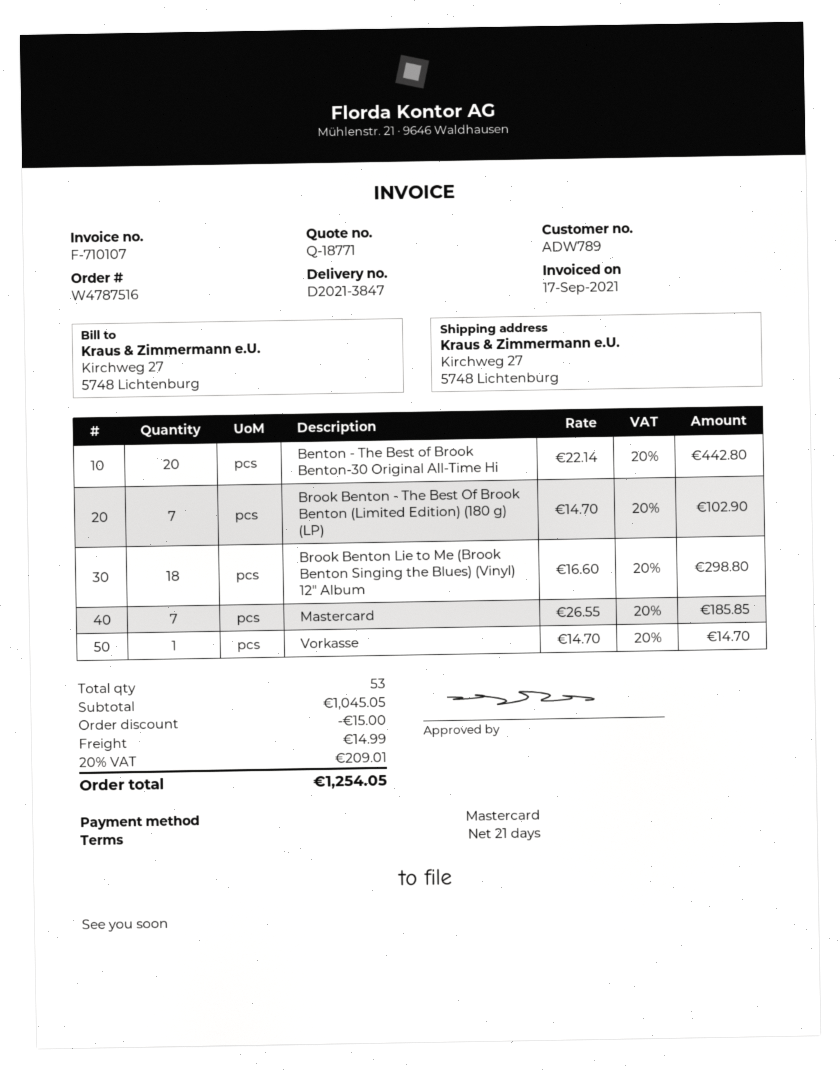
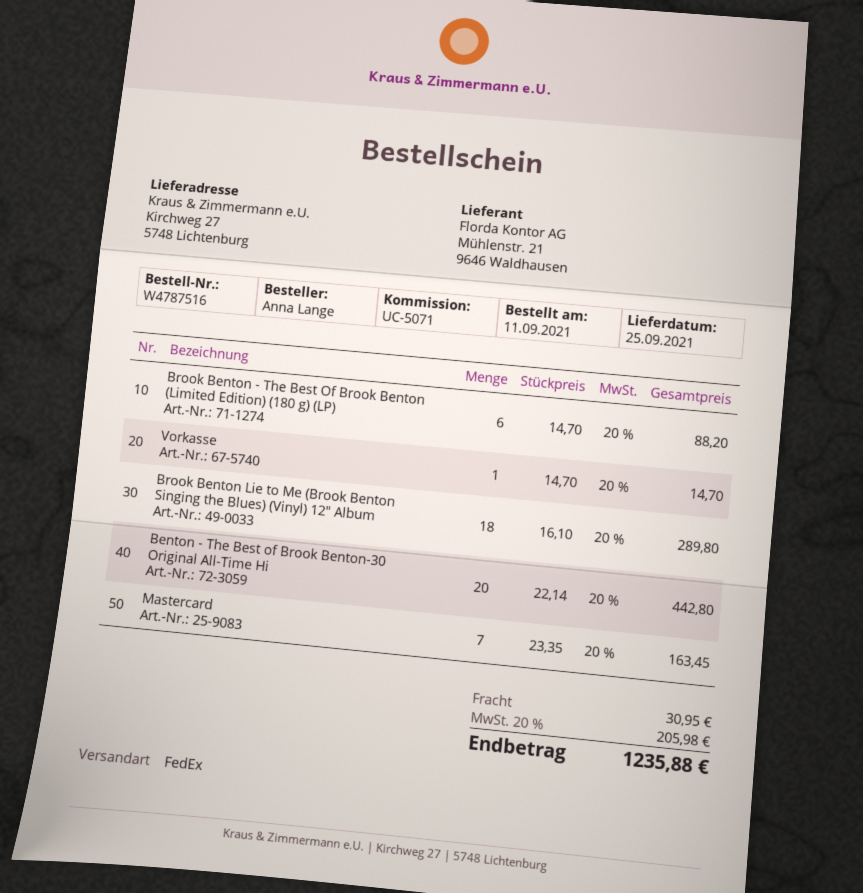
Brook Benton - The Best Of Brook Benton (Limited Edition) (180 g) (LP): 7 x 14.70 = 102.90 -> 6 x 14.70 = 88.20
Brook Benton Lie to Me (Brook Benton Singing the Blues) (Vinyl) 12" Album: 18 x 16.60 = 298.80 -> 18 x 16.10 = 289.80
Mastercard: 7 x 26.55 = 185.85 -> 7 x 23.35 = 163.45
discount: 15.00 -> none
shipping: 14.99 -> 30.95
tax: 20% = 209.01 -> 20% = 205.98
total: 1254.05 -> 1235.88

